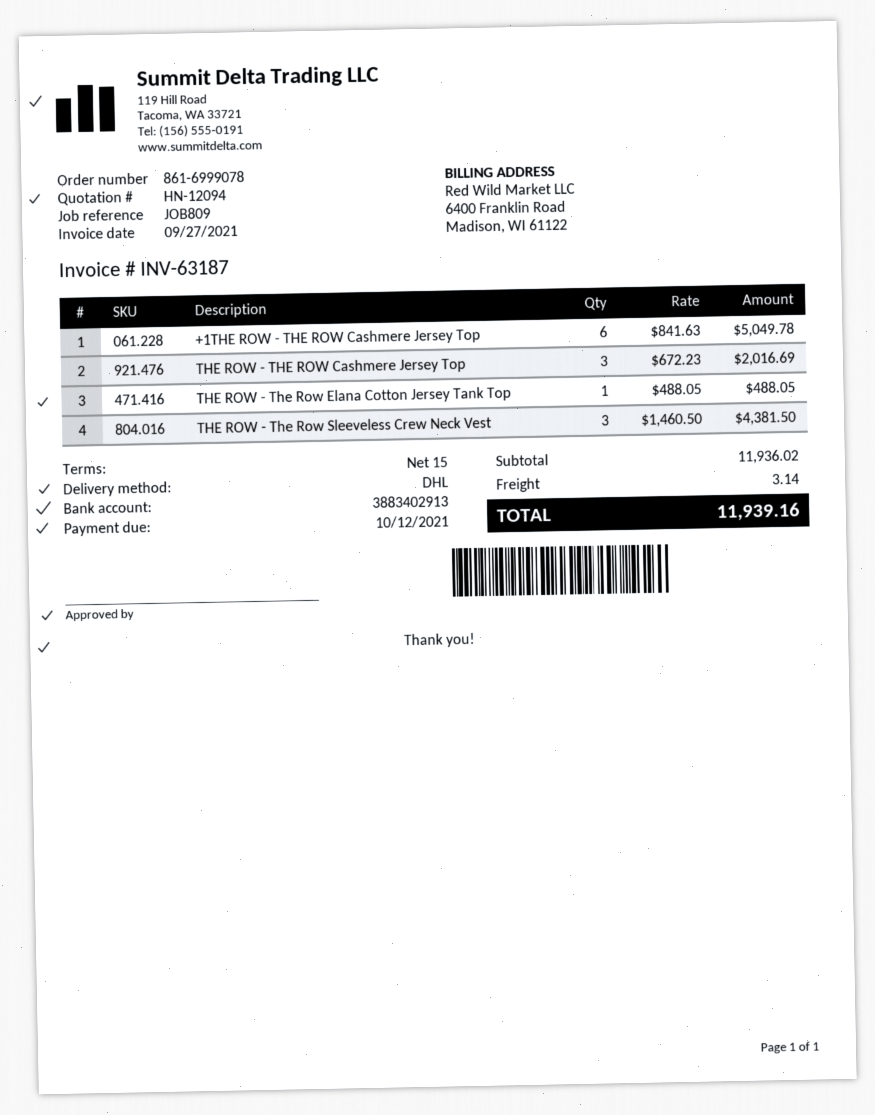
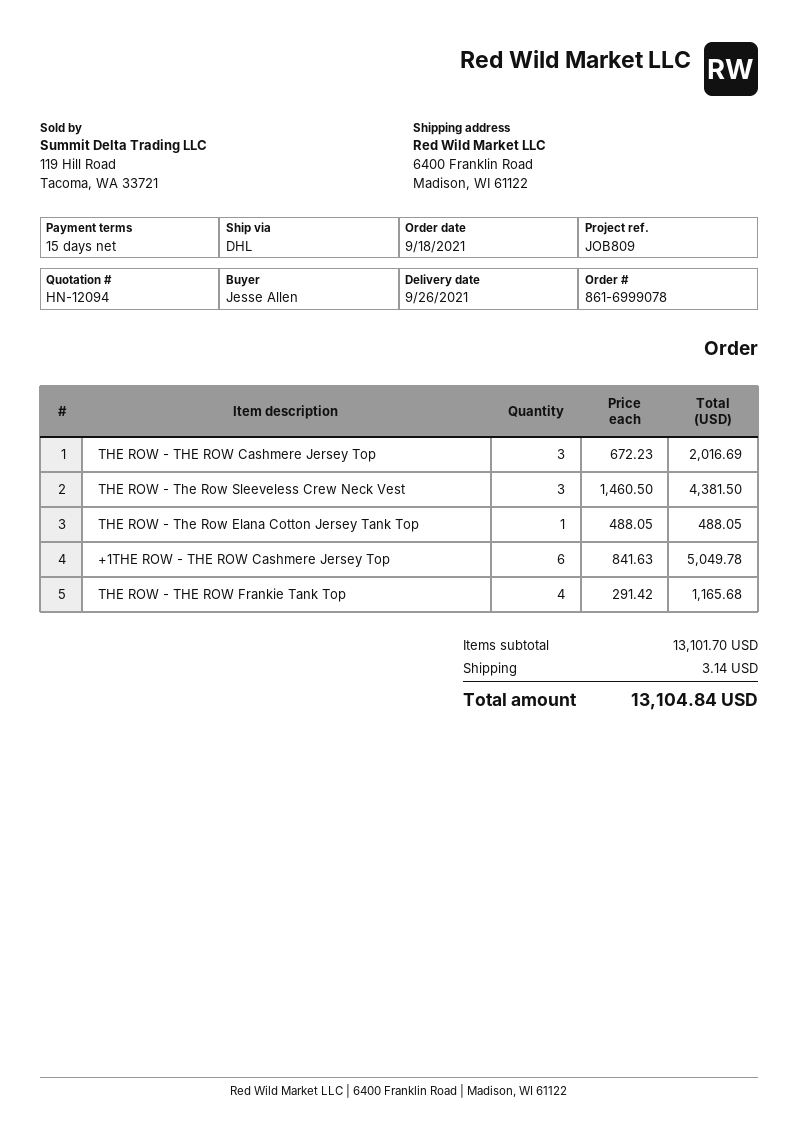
THE ROW - THE ROW Frankie Tank Top: none -> 4 x 291.42 = 1165.68
subtotal: 11936.02 -> 13101.70
total: 11939.16 -> 13104.84

